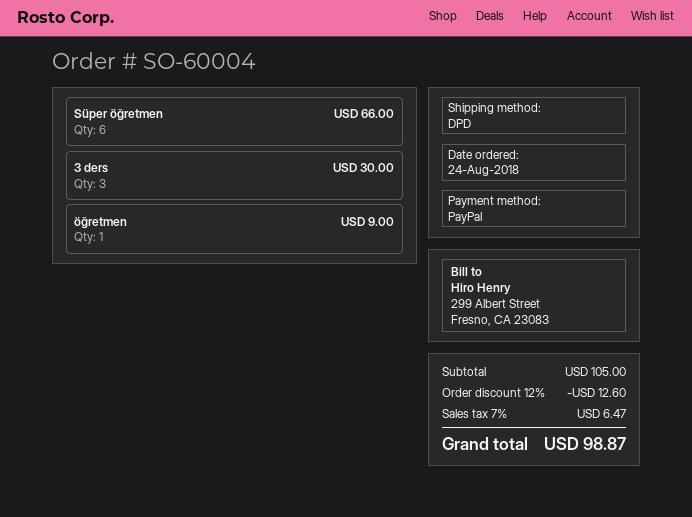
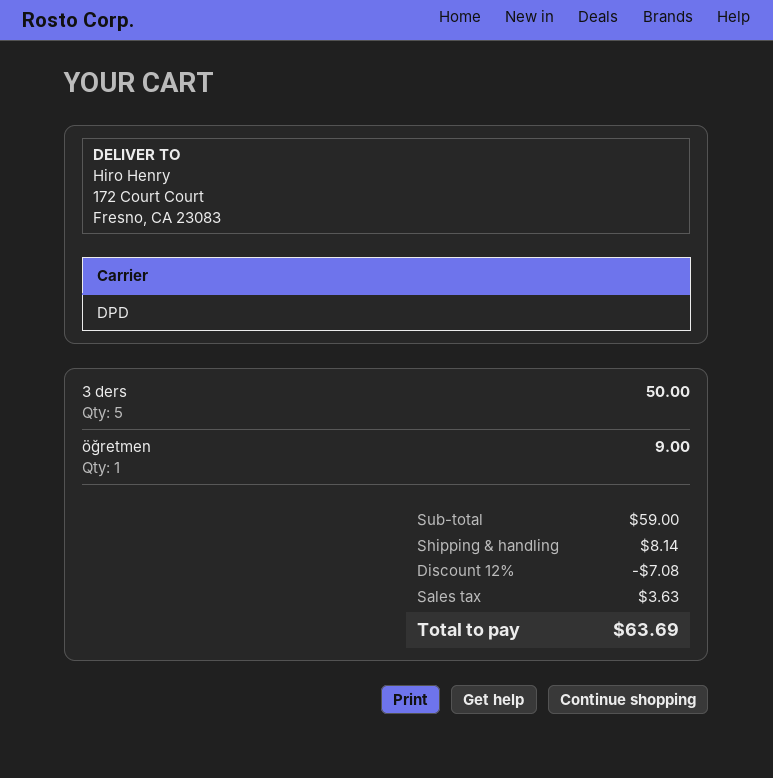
Süper öğretmen: 6 for 66.00 -> none
3 ders: 3 for 30.00 -> 5 for 50.00
subtotal: 105.00 -> 59.00
discount: 12% = 12.60 -> 12% = 7.08
shipping: none -> 8.14
tax: 6.47 -> 3.63
total: 98.87 -> 63.69

